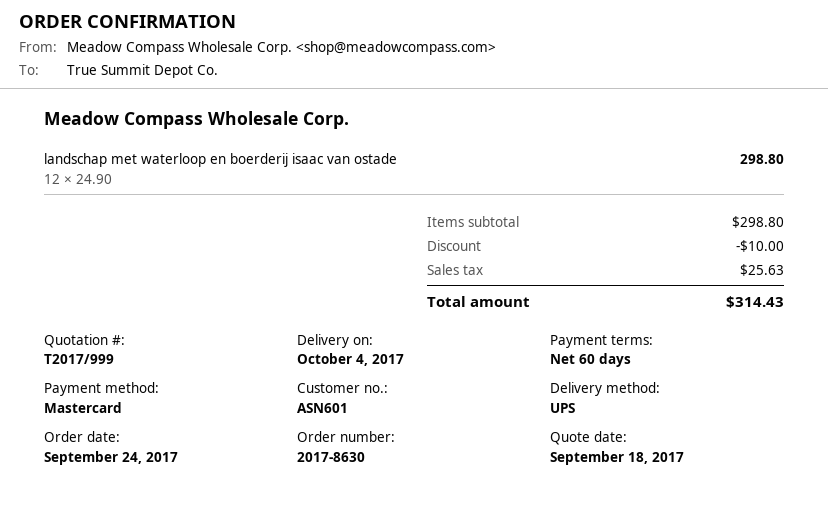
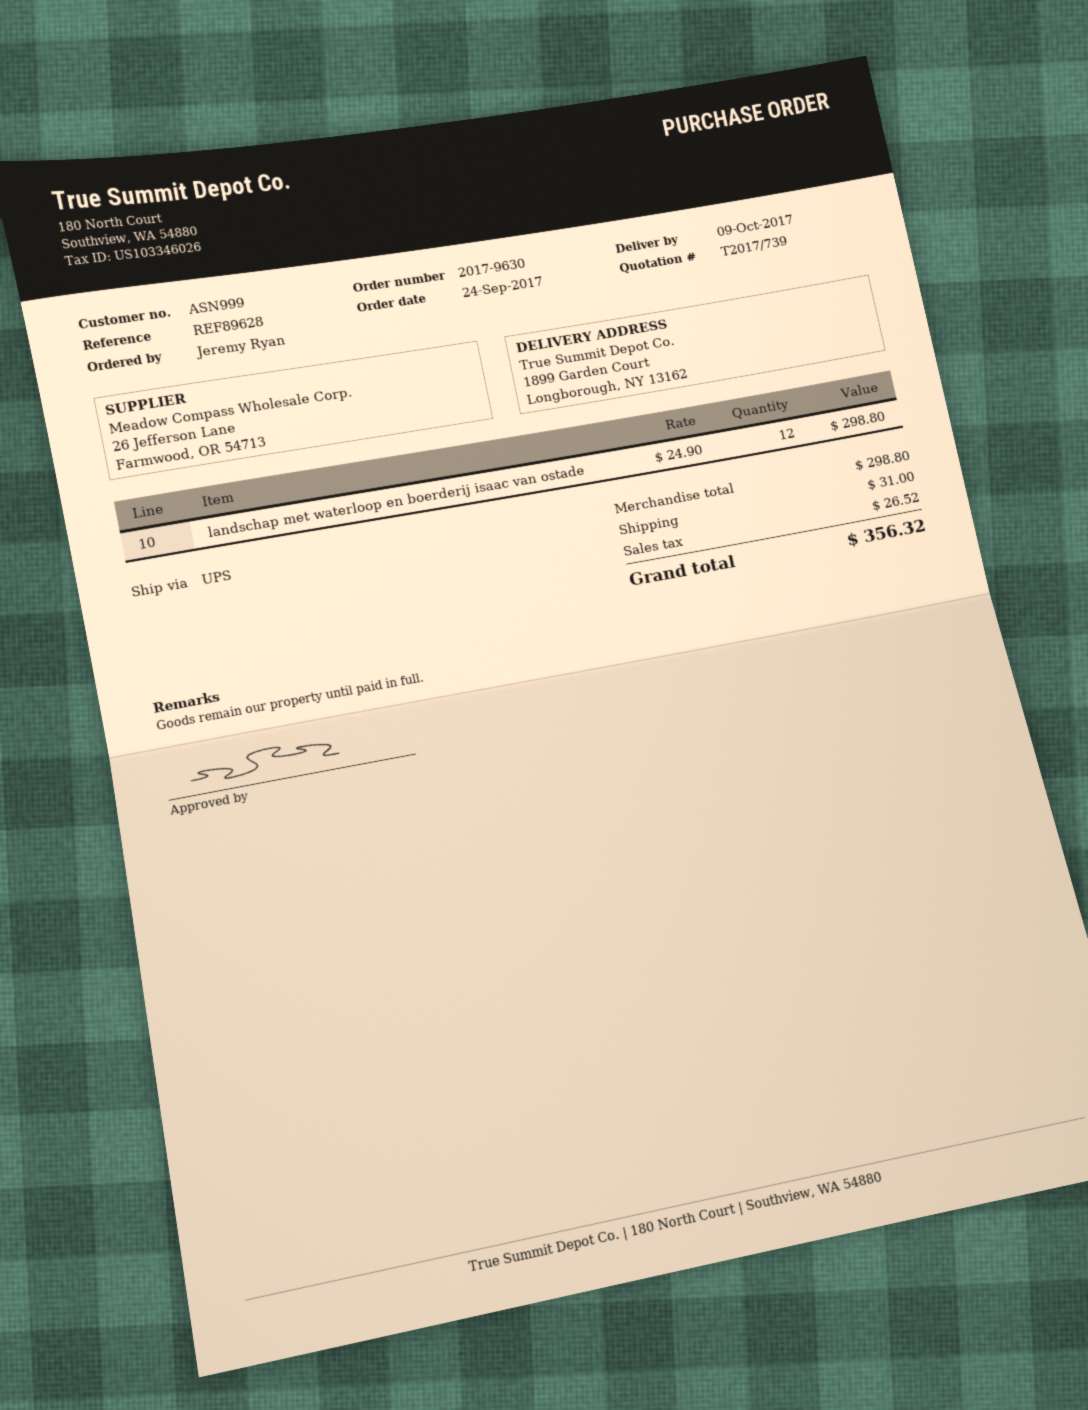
quote number: T2017/999 -> T2017/739
order number: 2017-8630 -> 2017-9630
delivery date: 2017-10-04 -> 2017-10-09
customer number: ASN601 -> ASN999
discount: 10.00 -> none
shipping: none -> 31.00
tax: 25.63 -> 26.52
total: 314.43 -> 356.32

